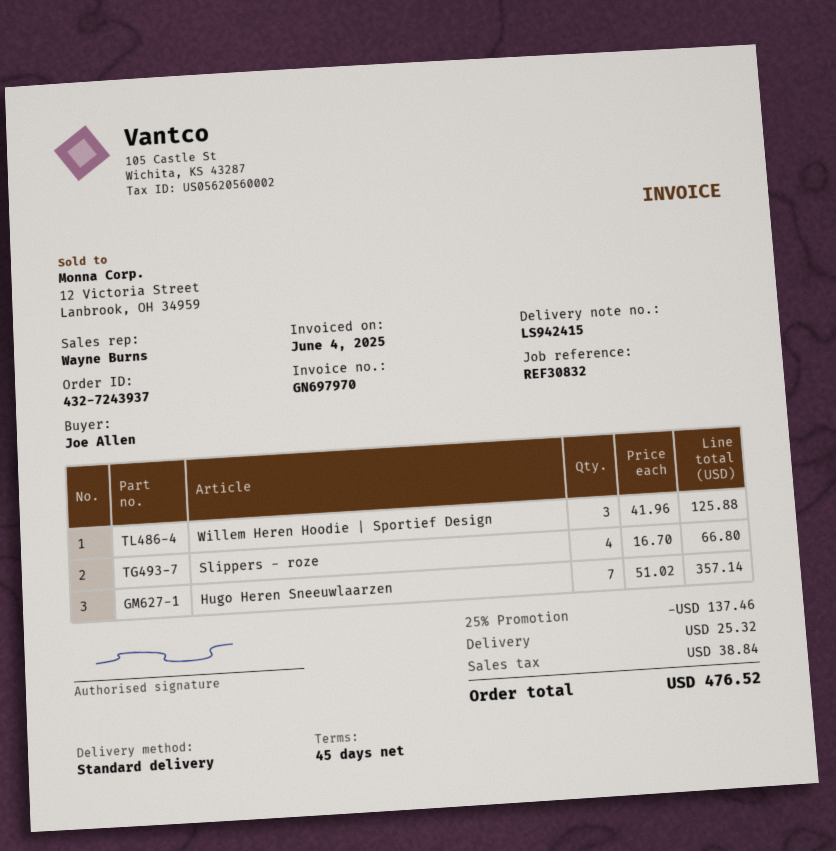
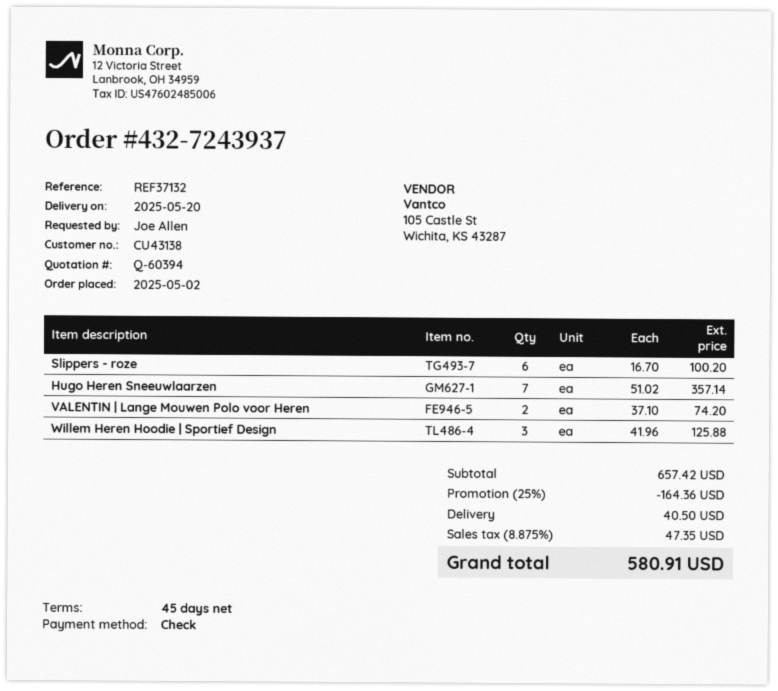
reference: REF30832 -> REF37132
Slippers - roze: 4 x 16.70 = 66.80 -> 6 x 16.70 = 100.20
VALENTIN | Lange Mouwen Polo voor Heren: none -> 2 x 37.10 = 74.20
discount: 25% = 137.46 -> 25% = 164.36
shipping: 25.32 -> 40.50
tax: 38.84 -> 47.35
total: 476.52 -> 580.91

